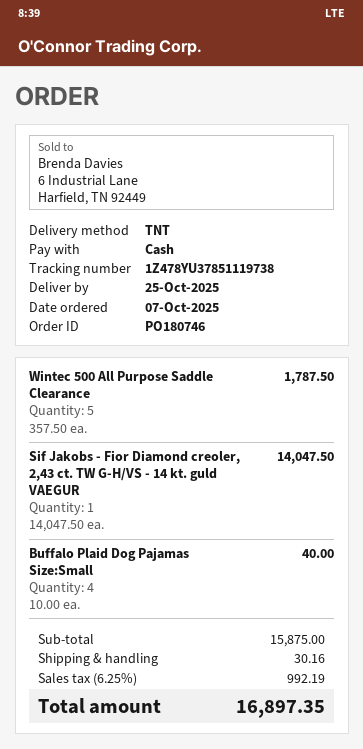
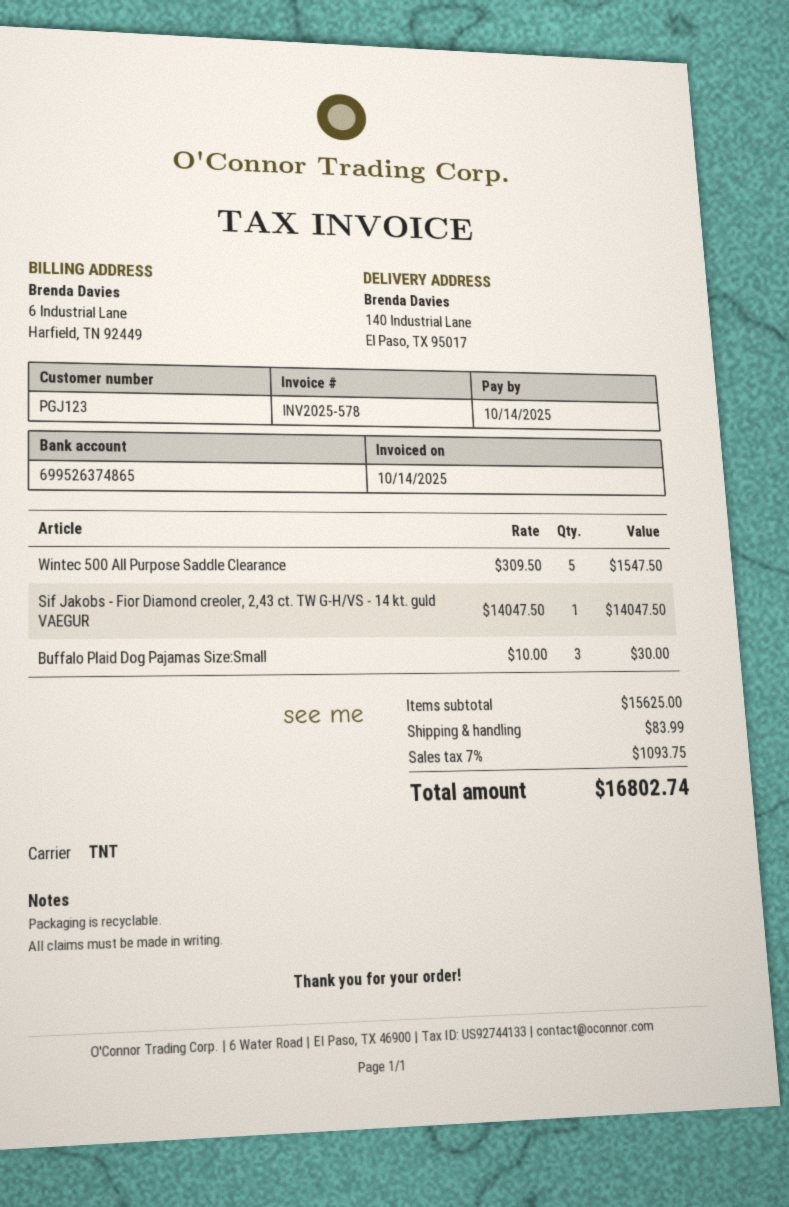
Wintec 500 All Purpose Saddle Clearance: 5 x 357.50 = 1787.50 -> 5 x 309.50 = 1547.50
Buffalo Plaid Dog Pajamas Size:Small: 4 x 10.00 = 40.00 -> 3 x 10.00 = 30.00
subtotal: 15875.00 -> 15625.00
shipping: 30.16 -> 83.99
tax: 6.25% = 992.19 -> 7% = 1093.75
total: 16897.35 -> 16802.74

